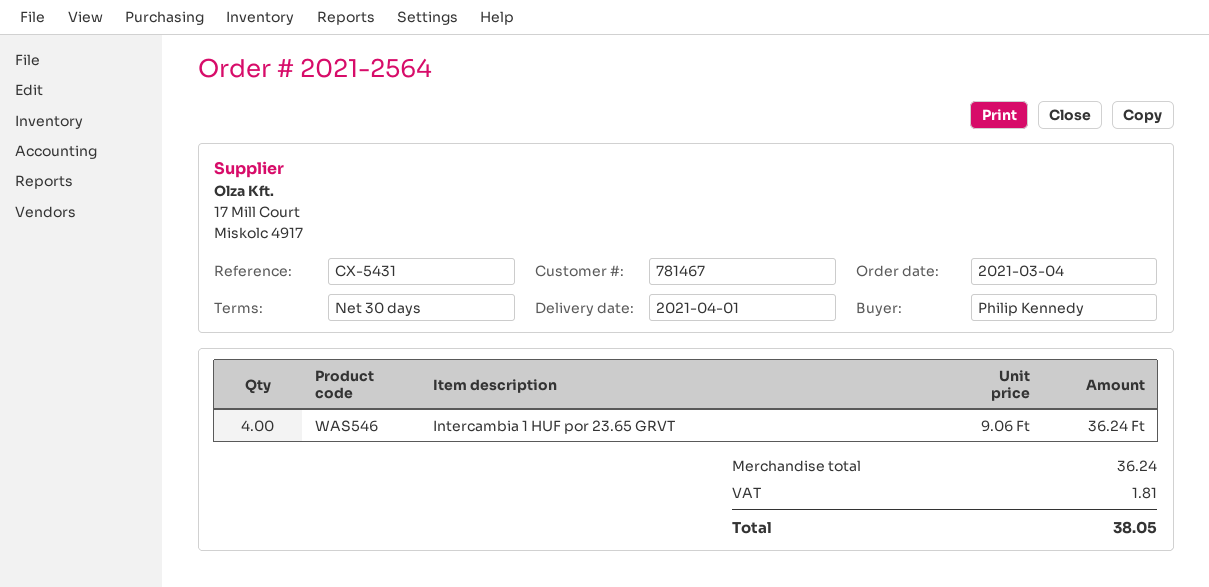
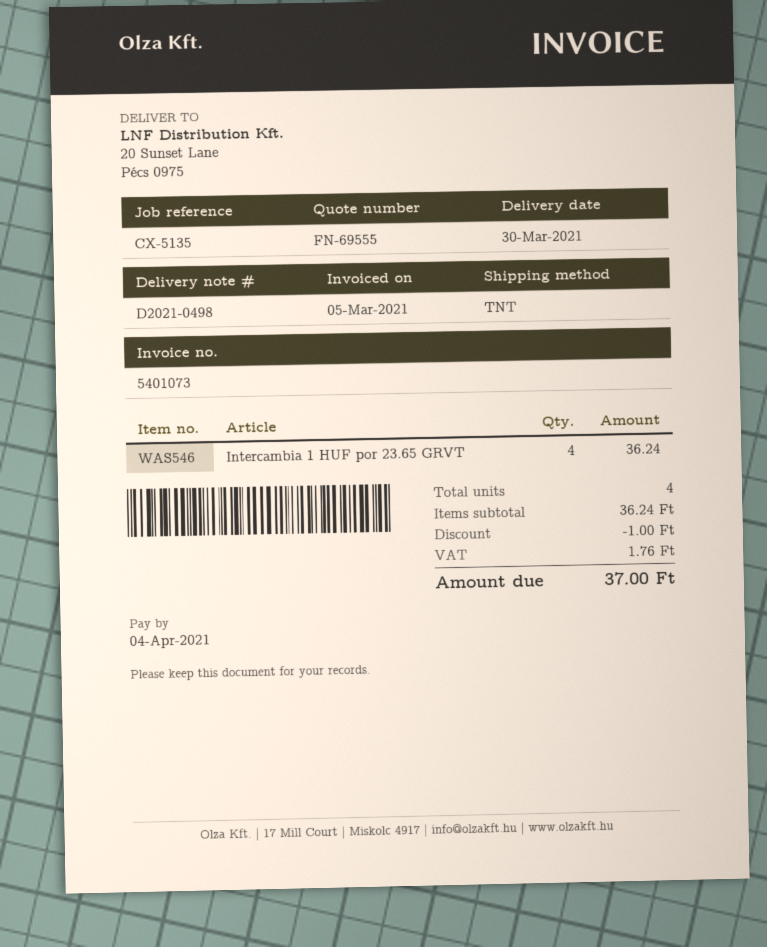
delivery date: 2021-04-01 -> 2021-03-30
reference: CX-5431 -> CX-5135
discount: none -> 1.00
tax: 1.81 -> 1.76
total: 38.05 -> 37.00

